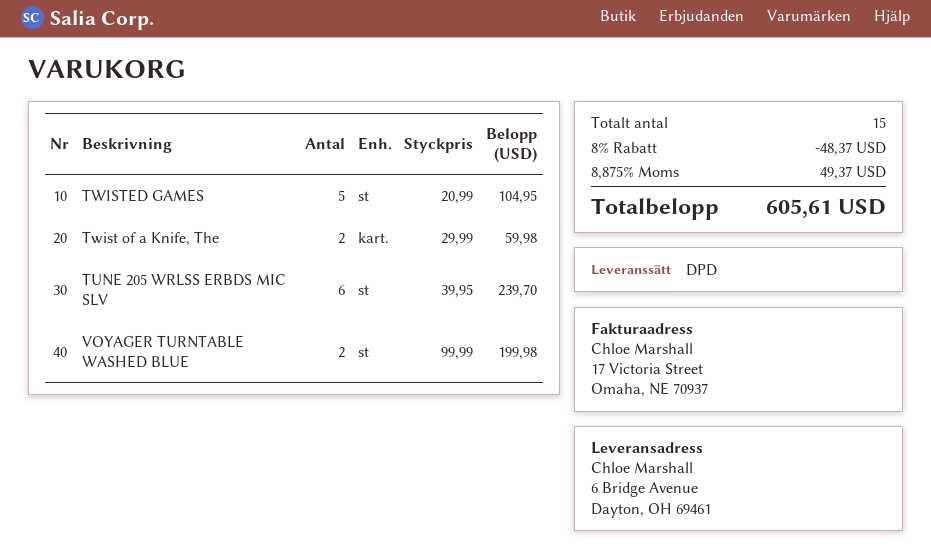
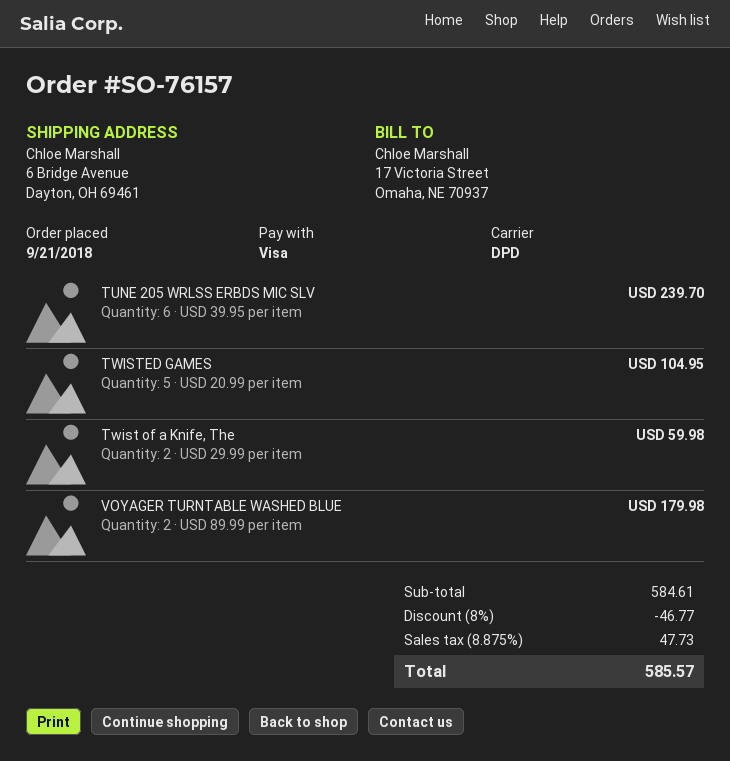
VOYAGER TURNTABLE WASHED BLUE: 2 x 99.99 = 199.98 -> 2 x 89.99 = 179.98
discount: 8% = 48.37 -> 8% = 46.77
tax: 8.875% = 49.37 -> 8.875% = 47.73
total: 605.61 -> 585.57

